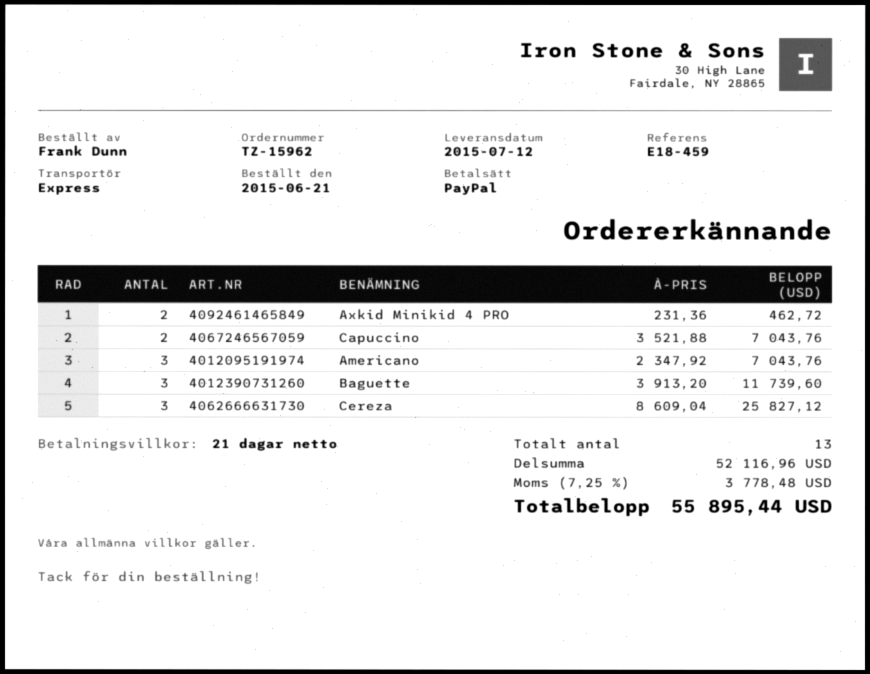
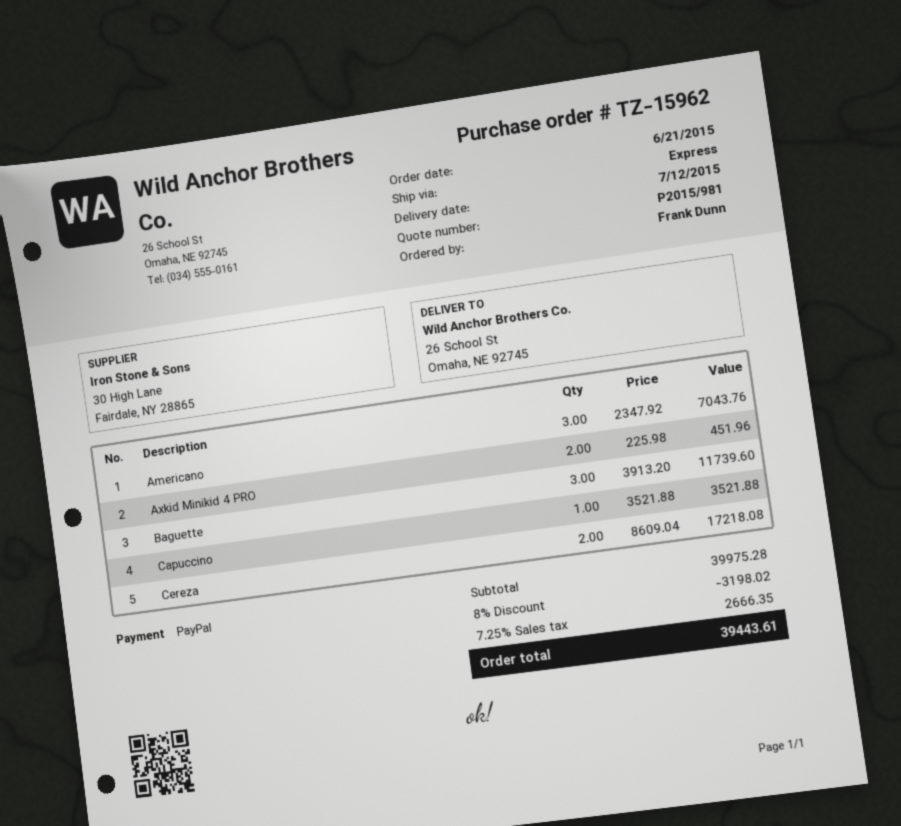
Axkid Minikid 4 PRO: 2 x 231.36 = 462.72 -> 2 x 225.98 = 451.96
Capuccino: 2 x 3521.88 = 7043.76 -> 1 x 3521.88 = 3521.88
Cereza: 3 x 8609.04 = 25827.12 -> 2 x 8609.04 = 17218.08
subtotal: 52116.96 -> 39975.28
discount: none -> 8% = 3198.02
tax: 7.25% = 3778.48 -> 7.25% = 2666.35
total: 55895.44 -> 39443.61

